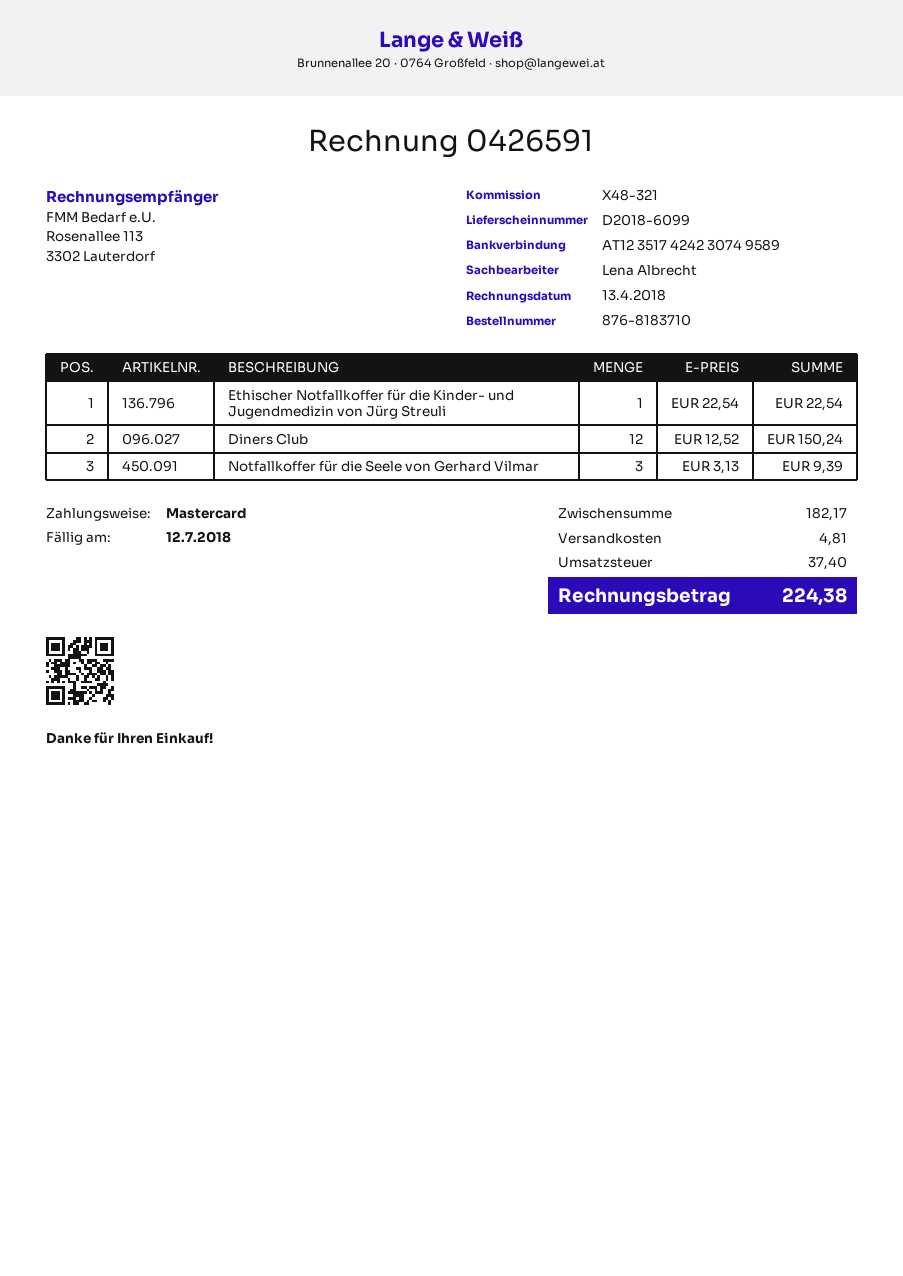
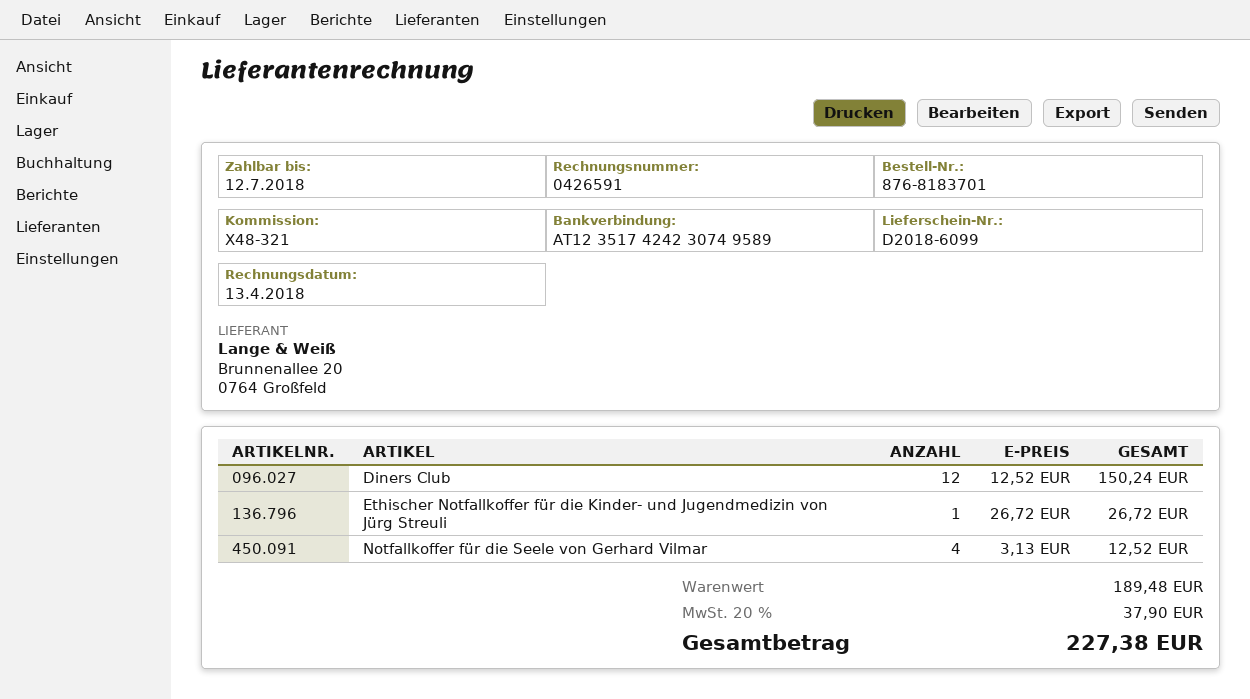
order number: 876-8183710 -> 876-8183701
Ethischer Notfallkoffer für die Kinder- und Jugendmedizin von Jürg Streuli: 1 x 22.54 = 22.54 -> 1 x 26.72 = 26.72
Notfallkoffer für die Seele von Gerhard Vilmar: 3 x 3.13 = 9.39 -> 4 x 3.13 = 12.52
subtotal: 182.17 -> 189.48
shipping: 4.81 -> none
tax: 37.40 -> 37.90
total: 224.38 -> 227.38

